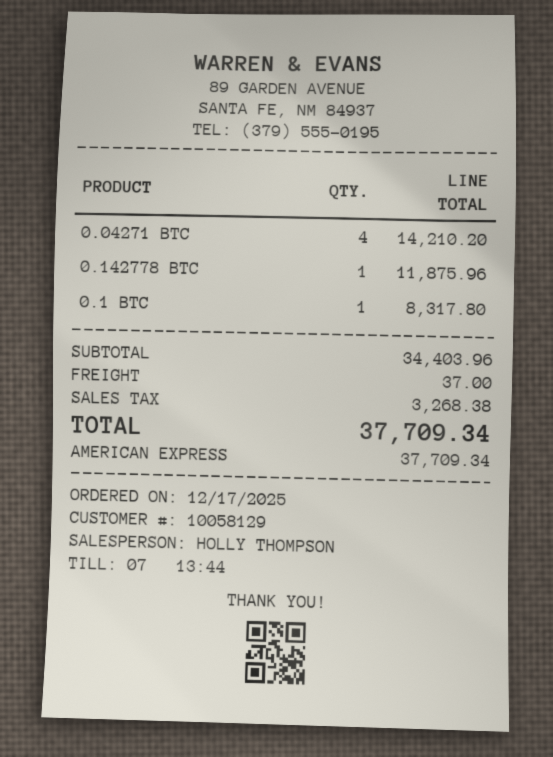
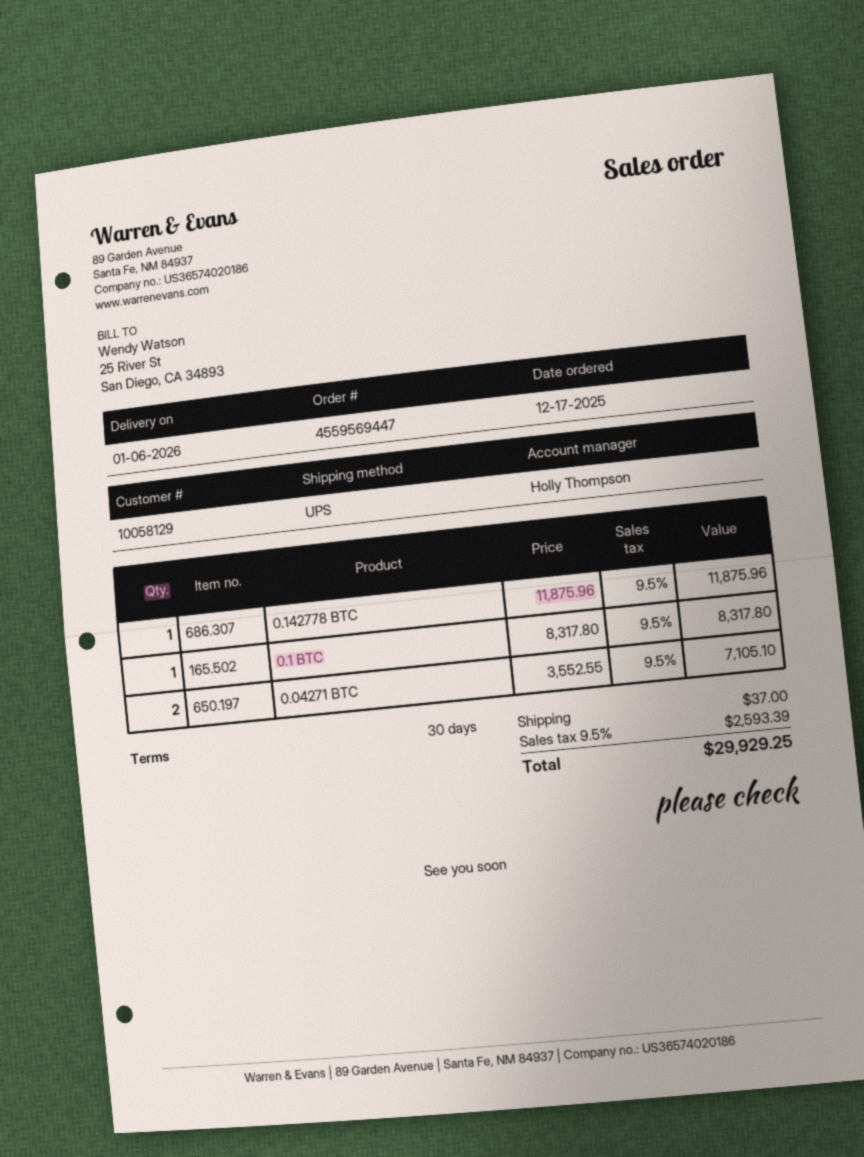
0.04271 BTC: 4 for 14210.20 -> 2 for 7105.10
tax: 3268.38 -> 2593.39
total: 37709.34 -> 29929.25

